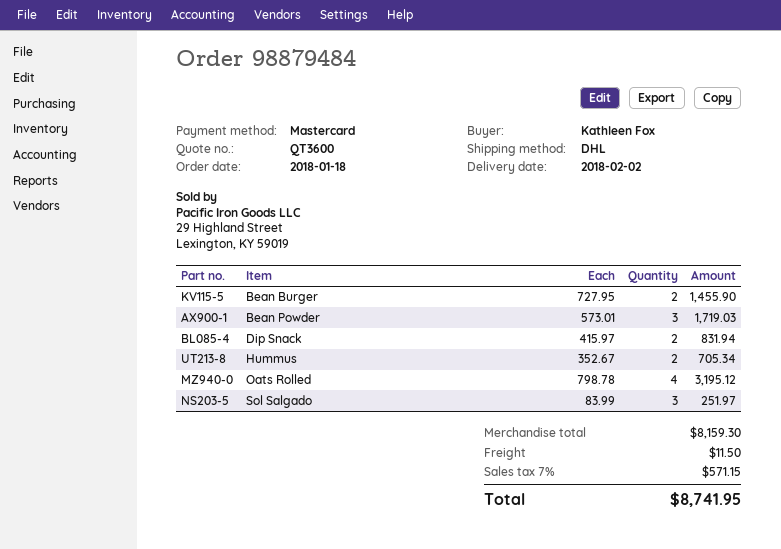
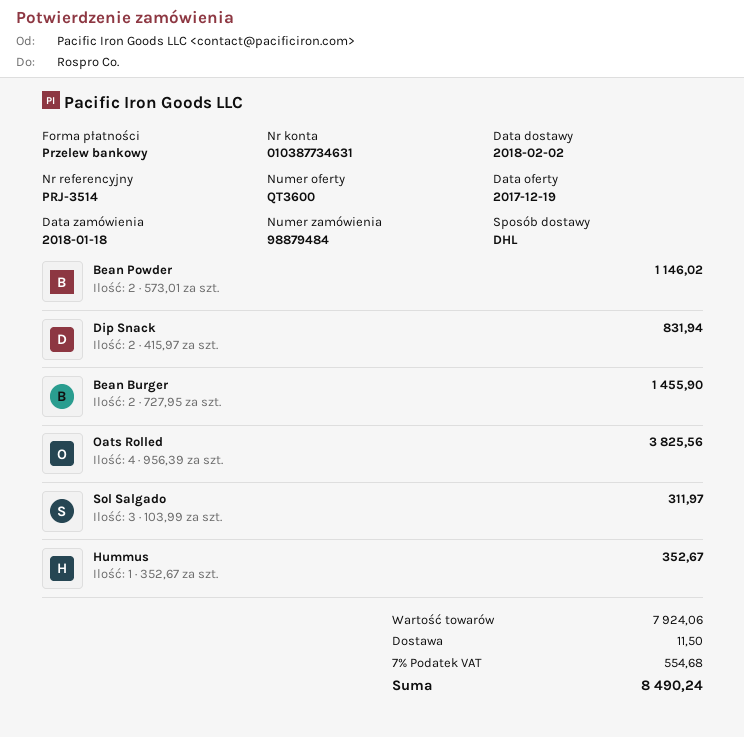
payment method: Mastercard -> bank transfer
Bean Powder: 3 x 573.01 = 1719.03 -> 2 x 573.01 = 1146.02
Hummus: 2 x 352.67 = 705.34 -> 1 x 352.67 = 352.67
Oats Rolled: 4 x 798.78 = 3195.12 -> 4 x 956.39 = 3825.56
Sol Salgado: 3 x 83.99 = 251.97 -> 3 x 103.99 = 311.97
subtotal: 8159.30 -> 7924.06
tax: 7% = 571.15 -> 7% = 554.68
total: 8741.95 -> 8490.24

